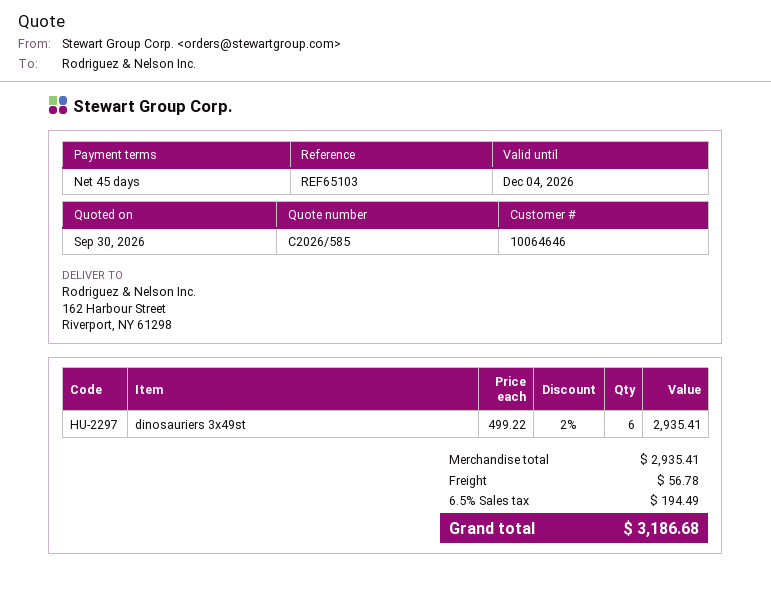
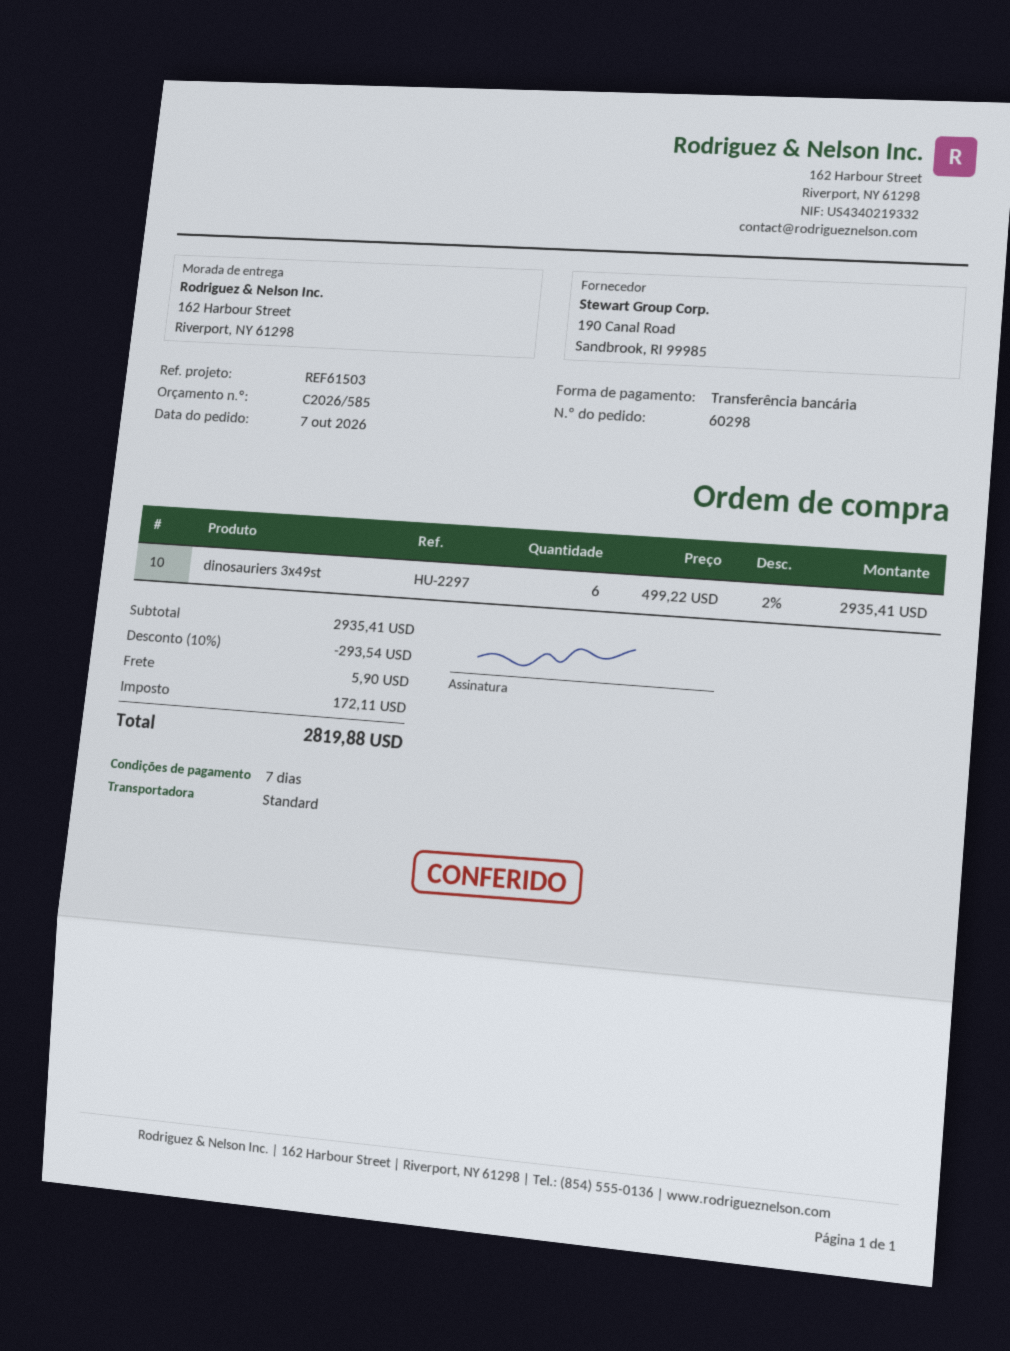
payment terms: 45 days -> 7 days
reference: REF65103 -> REF61503
discount: none -> 10% = 293.54
shipping: 56.78 -> 5.90
tax: 194.49 -> 172.11
total: 3186.68 -> 2819.88

